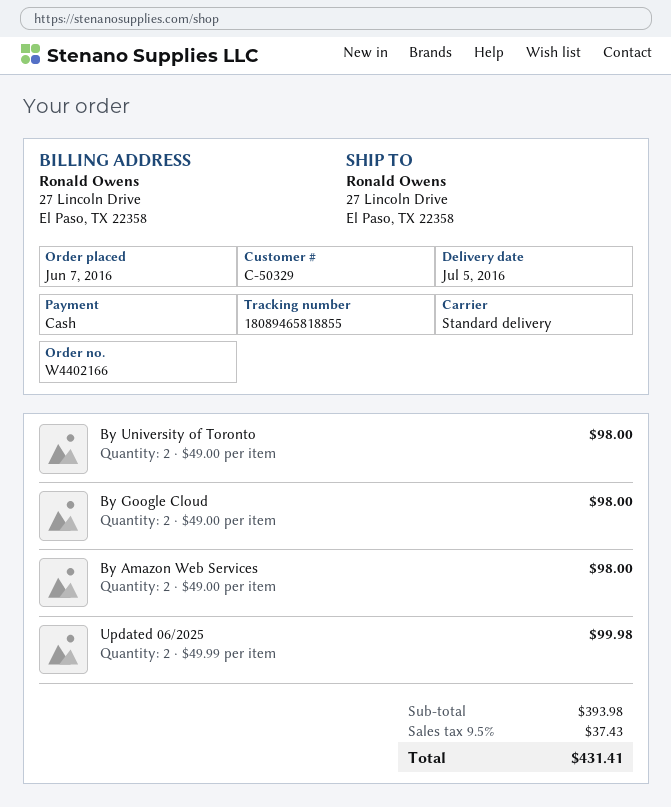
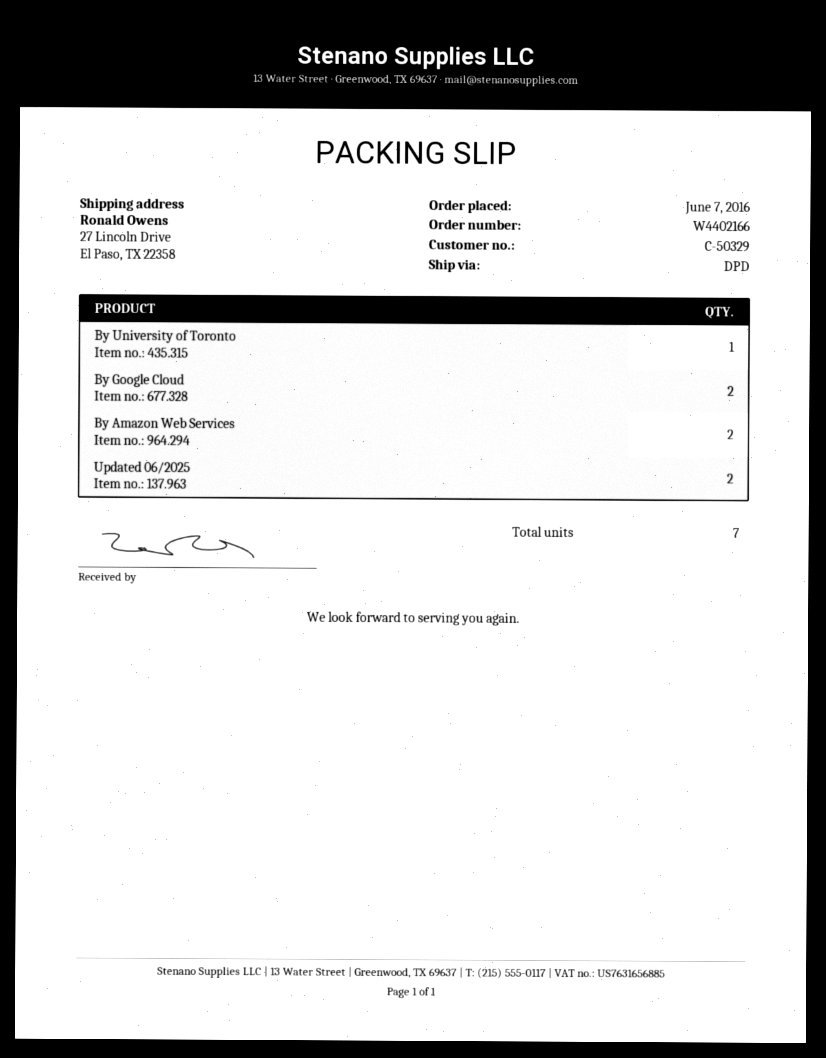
shipping method: standard -> DPD
By University of Toronto: 2 -> 1

